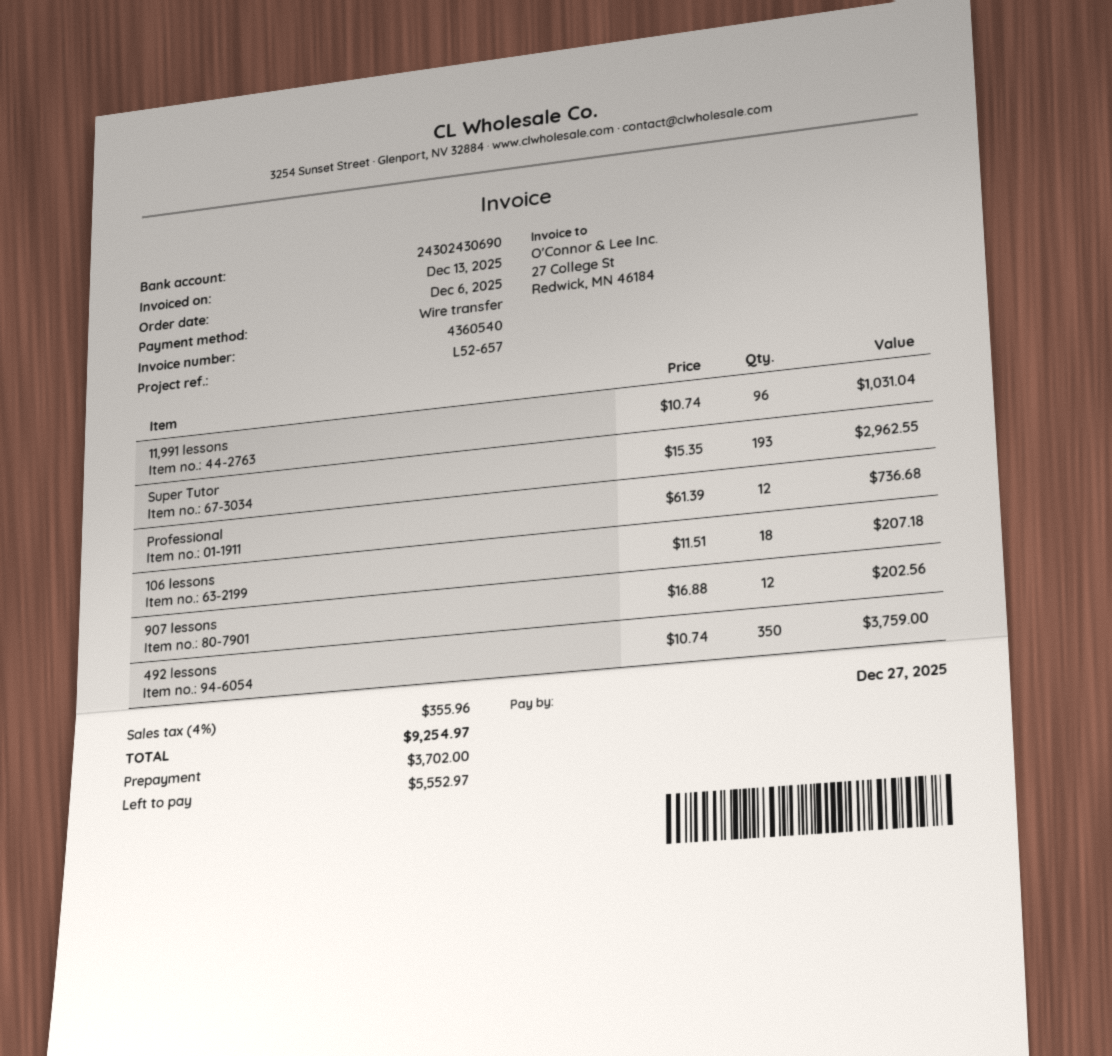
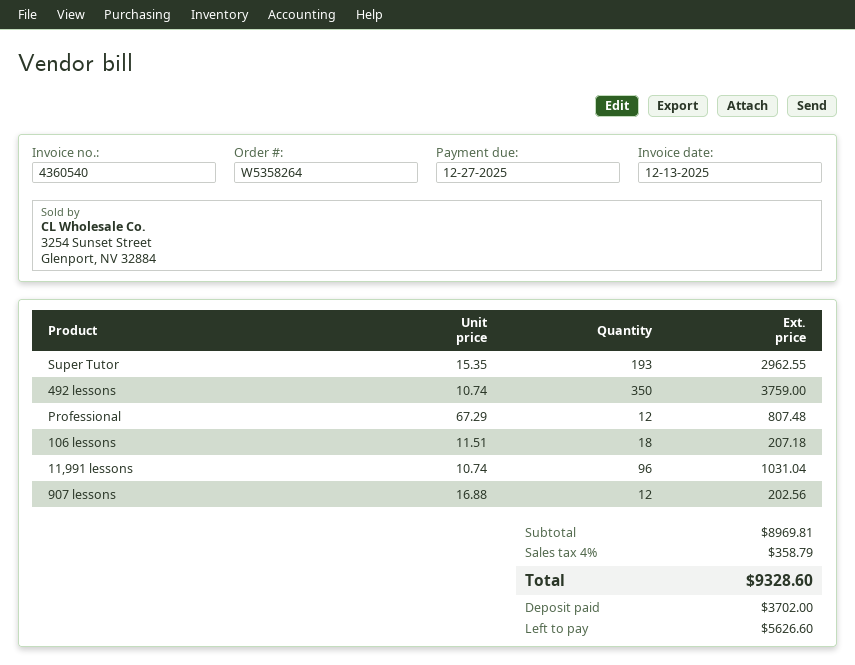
Professional: 12 x 61.39 = 736.68 -> 12 x 67.29 = 807.48
tax: 4% = 355.96 -> 4% = 358.79
total: 9254.97 -> 9328.60
balance: 5552.97 -> 5626.60

